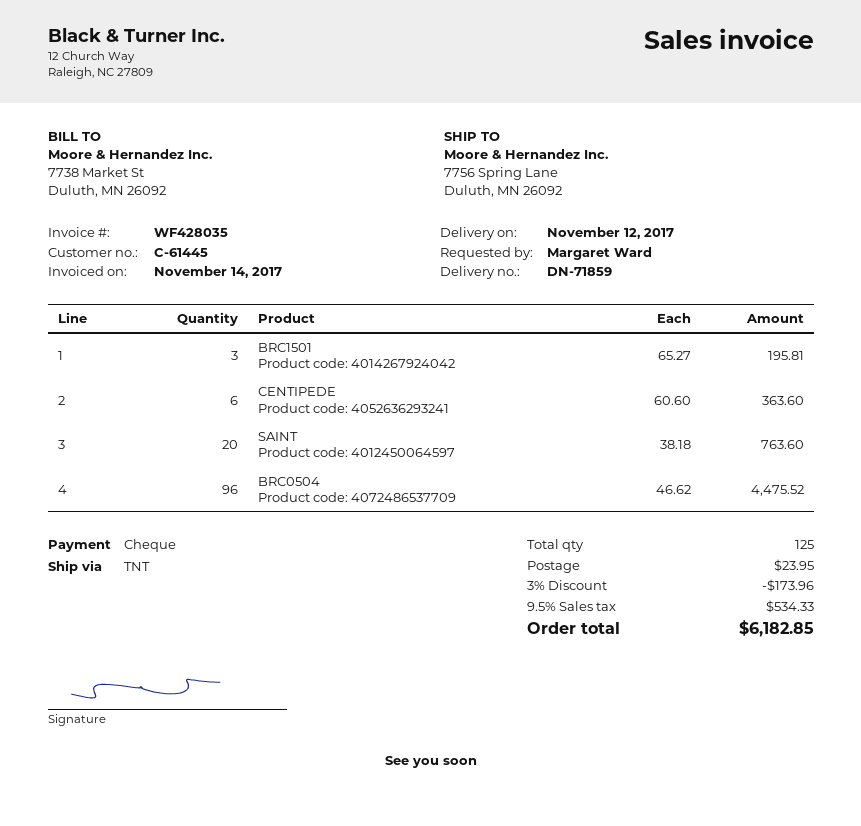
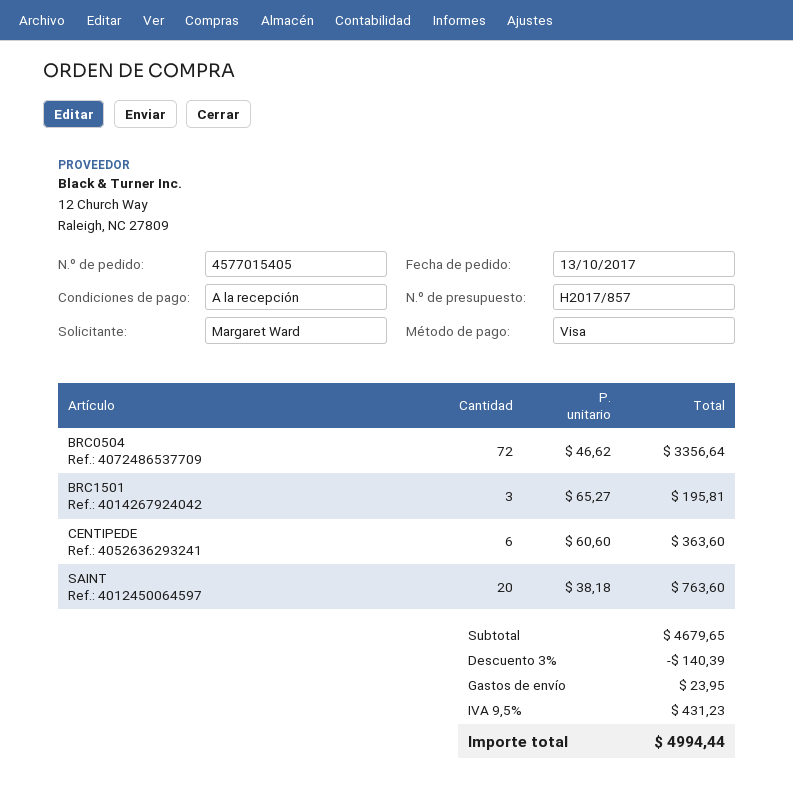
payment method: cheque -> Visa
BRC0504: 96 x 46.62 = 4475.52 -> 72 x 46.62 = 3356.64
discount: 3% = 173.96 -> 3% = 140.39
tax: 9.5% = 534.33 -> 9.5% = 431.23
total: 6182.85 -> 4994.44

